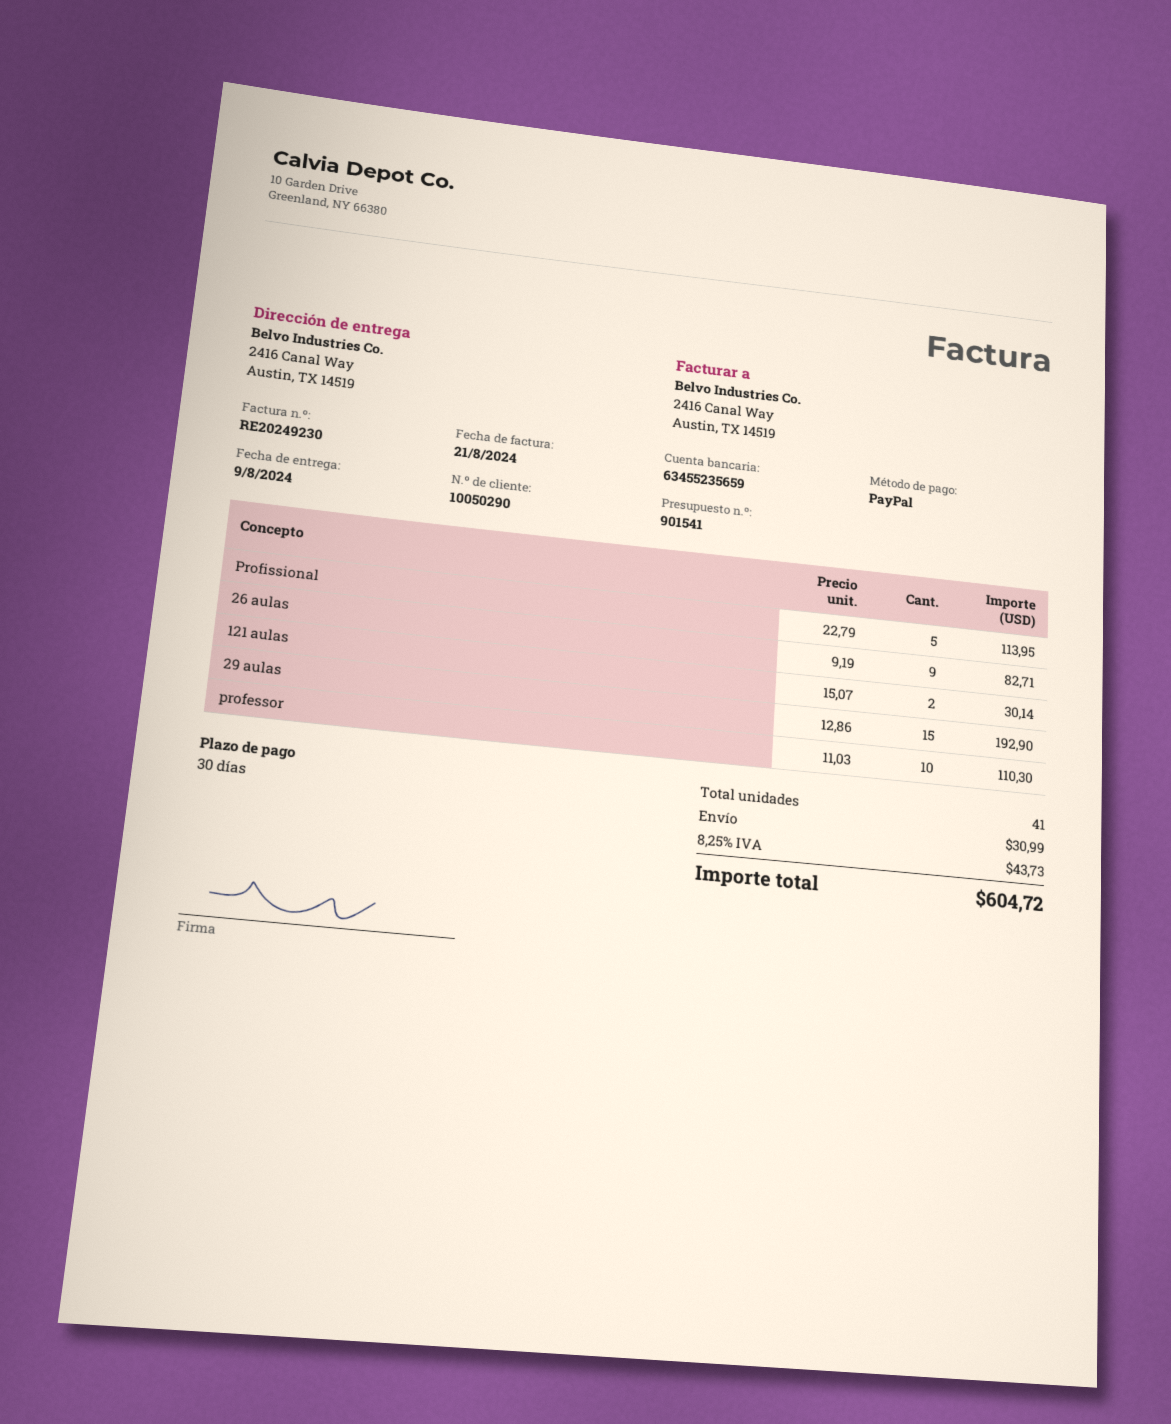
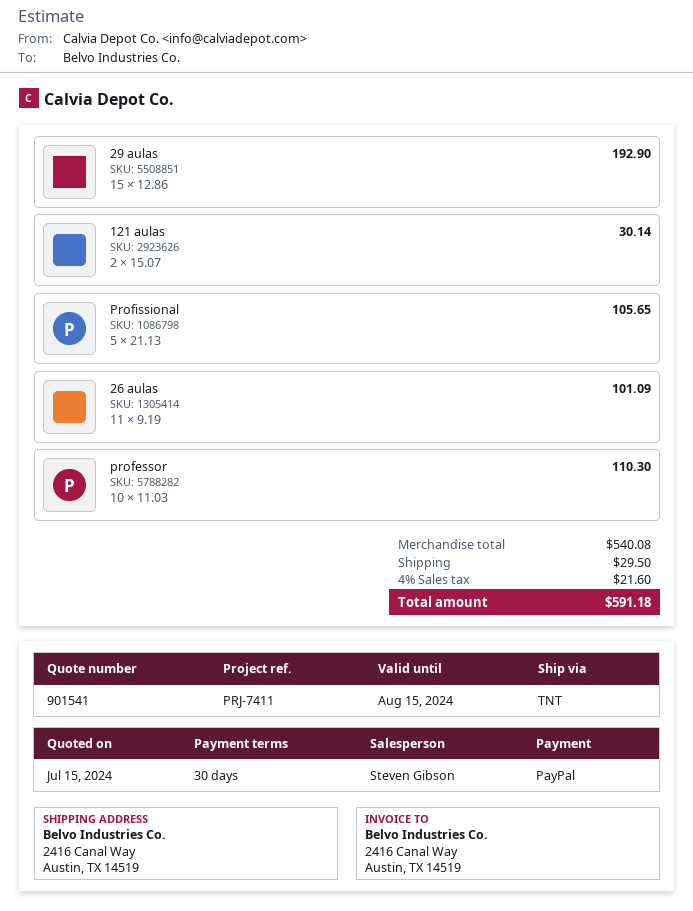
Profissional: 5 x 22.79 = 113.95 -> 5 x 21.13 = 105.65
26 aulas: 9 x 9.19 = 82.71 -> 11 x 9.19 = 101.09
shipping: 30.99 -> 29.50
tax: 8.25% = 43.73 -> 4% = 21.60
total: 604.72 -> 591.18

